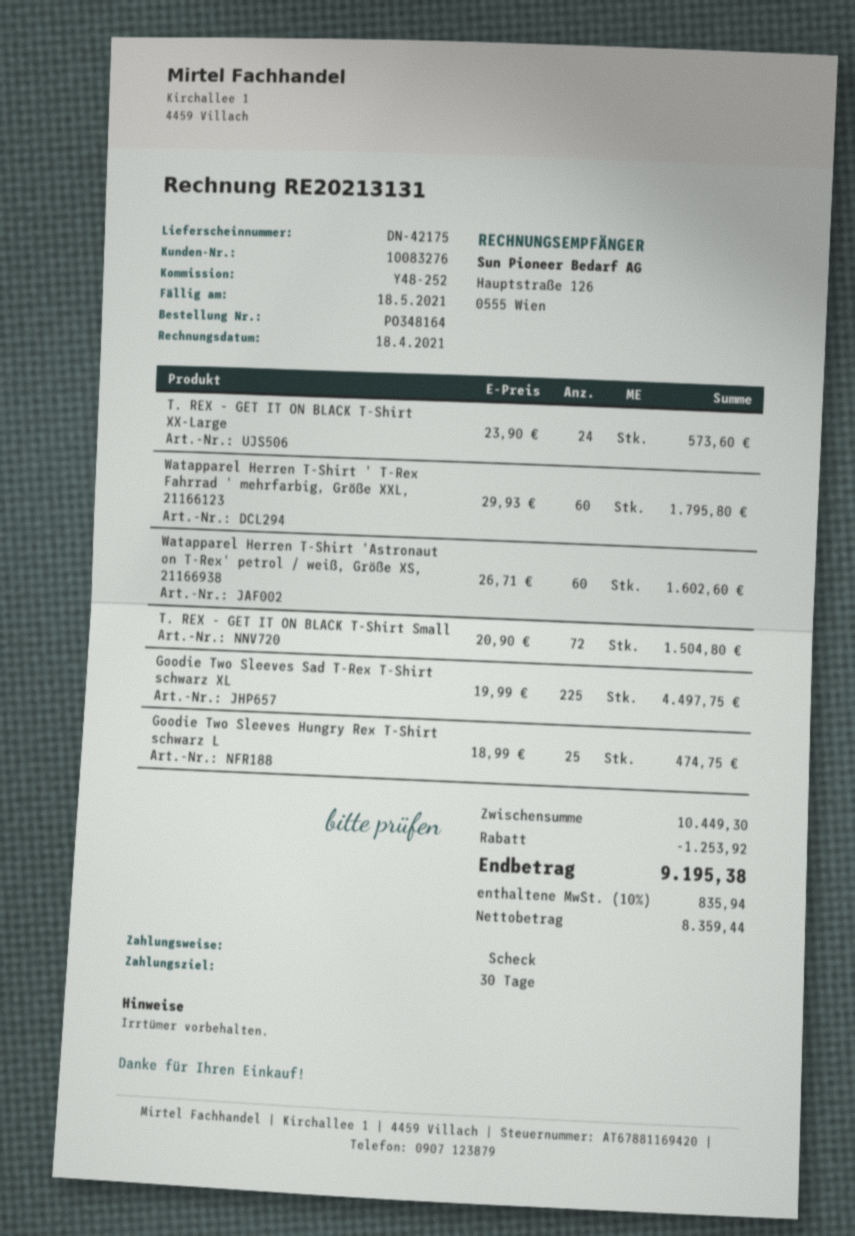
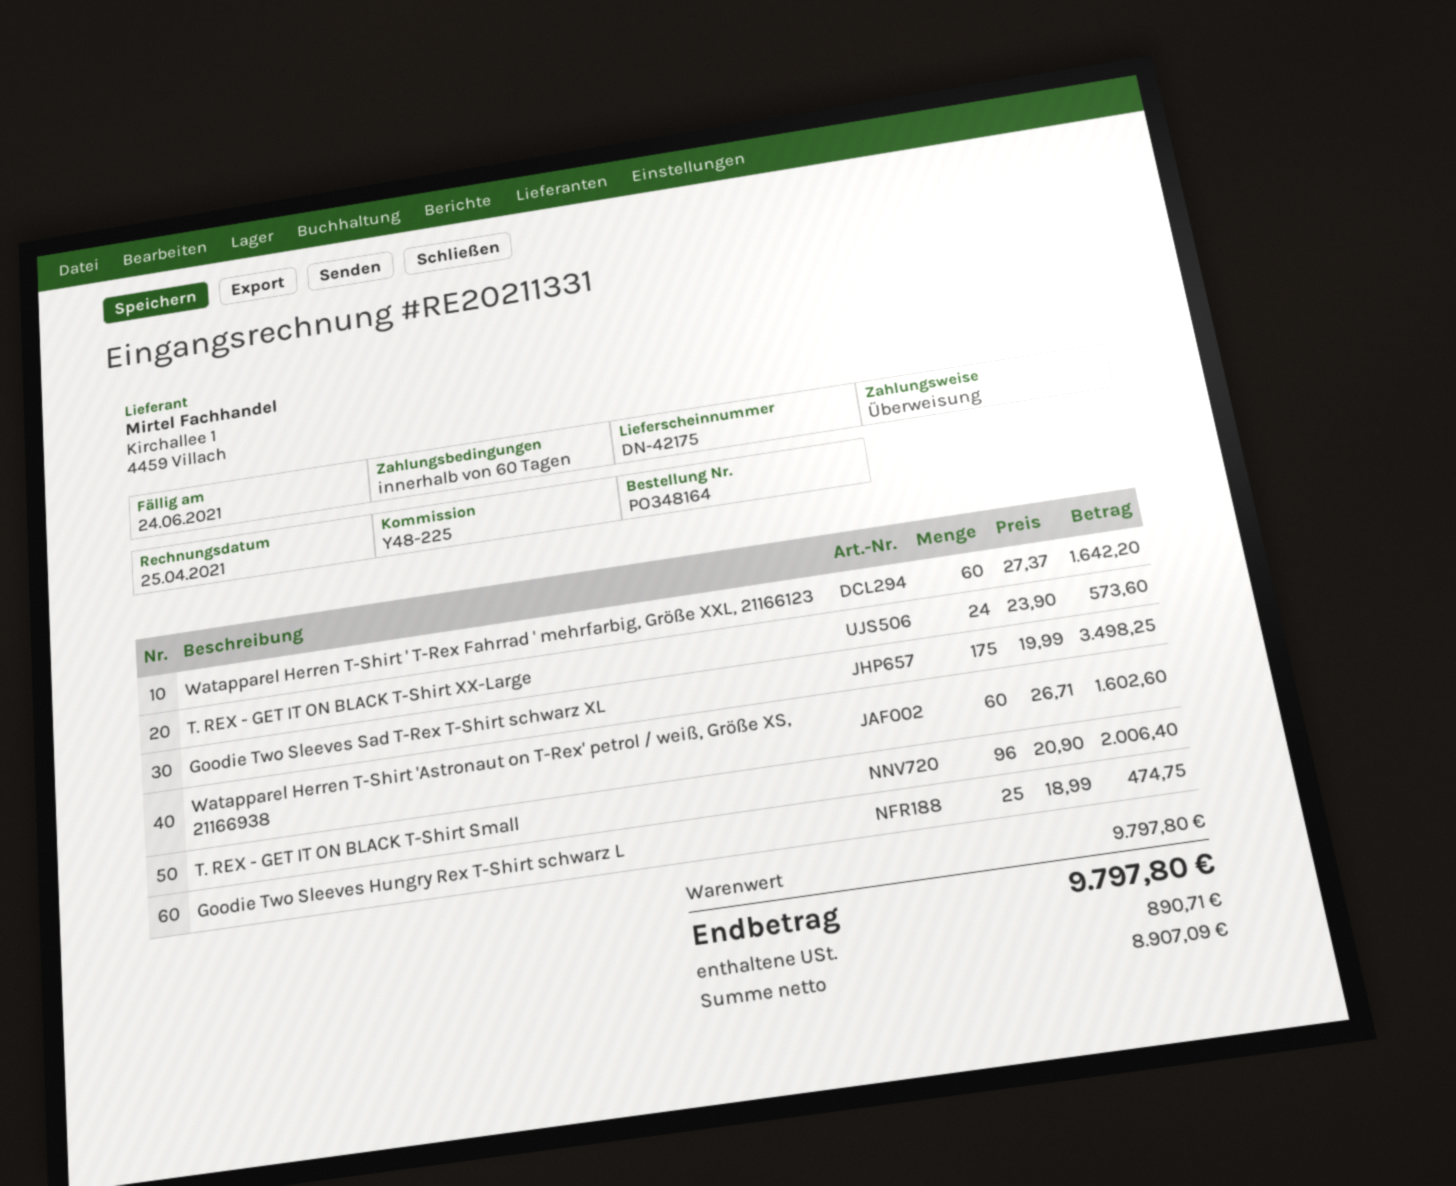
invoice number: RE20213131 -> RE20211331
invoice date: 2021-04-18 -> 2021-04-25
payment terms: 30 days -> 60 days
due date: 2021-05-18 -> 2021-06-24
reference: Y48-252 -> Y48-225
payment method: cheque -> bank transfer
Watapparel Herren T-Shirt ' T-Rex Fahrrad ' mehrfarbig, Größe XXL, 21166123: 60 x 29.93 = 1795.80 -> 60 x 27.37 = 1642.20
T. REX - GET IT ON BLACK T-Shirt Small: 72 x 20.90 = 1504.80 -> 96 x 20.90 = 2006.40
Goodie Two Sleeves Sad T-Rex T-Shirt schwarz XL: 225 x 19.99 = 4497.75 -> 175 x 19.99 = 3498.25
subtotal: 10449.30 -> 9797.80
discount: 1253.92 -> none
net: 8359.44 -> 8907.09
tax: 835.94 -> 890.71
total: 9195.38 -> 9797.80

